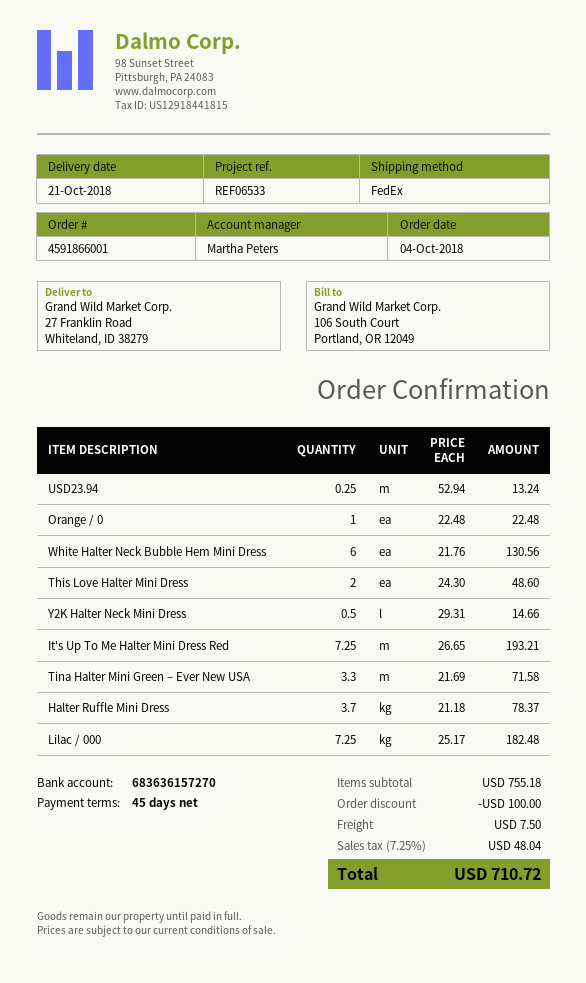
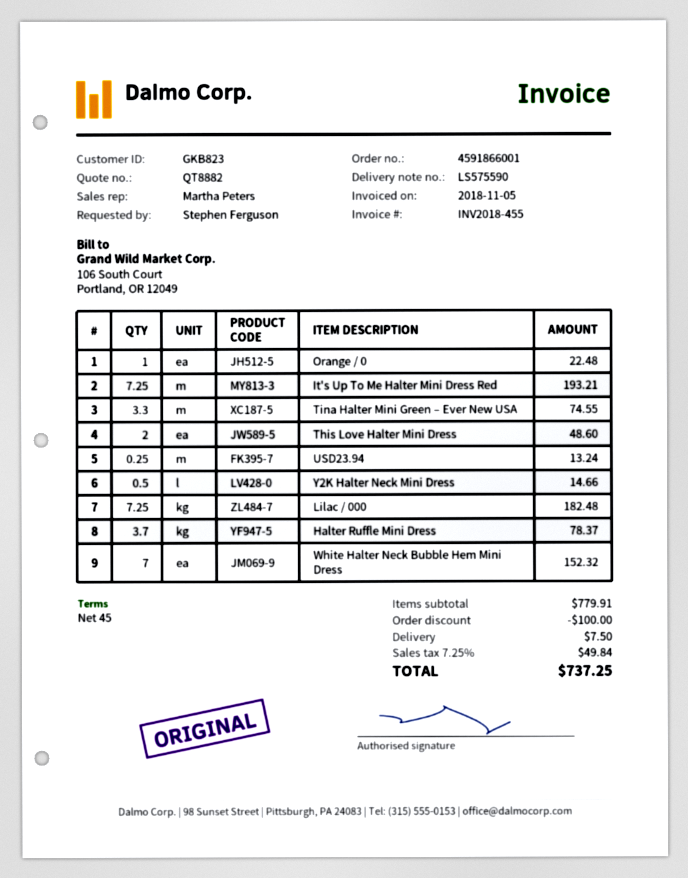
White Halter Neck Bubble Hem Mini Dress: 6 for 130.56 -> 7 for 152.32
Tina Halter Mini Green – Ever New USA: 3.3 for 71.58 -> 3.3 for 74.55
subtotal: 755.18 -> 779.91
tax: 7.25% = 48.04 -> 7.25% = 49.84
total: 710.72 -> 737.25

